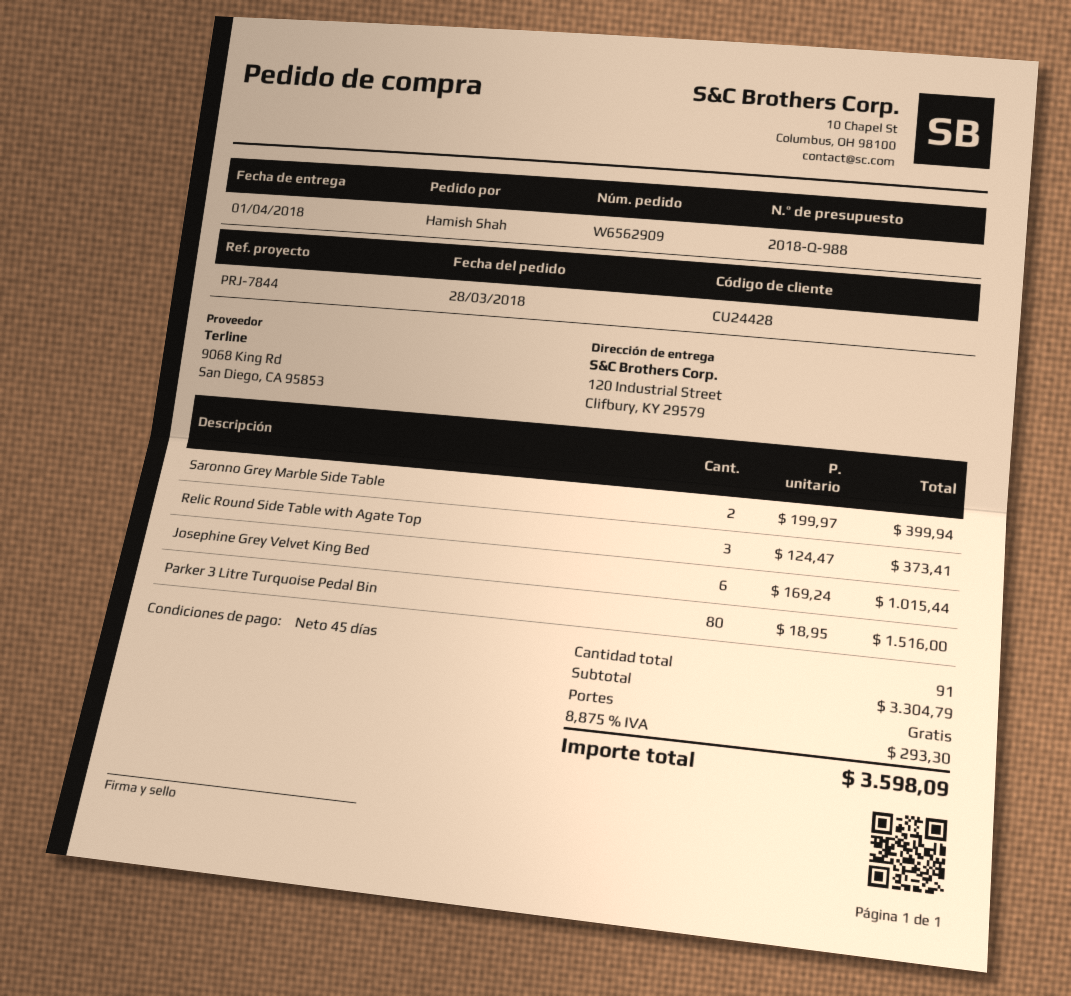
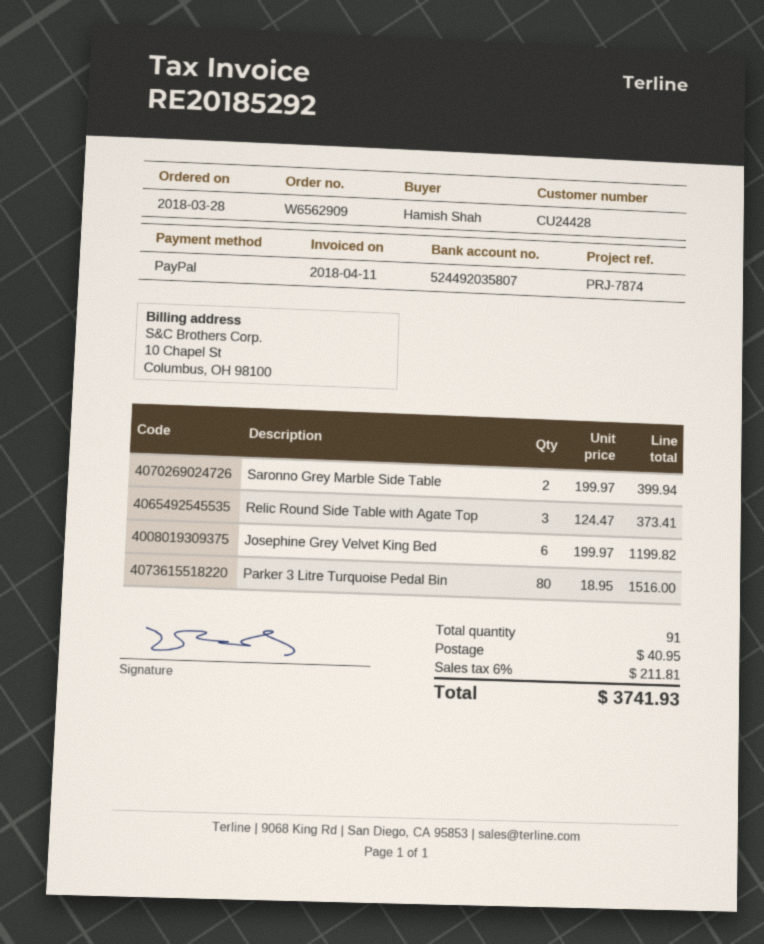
reference: PRJ-7844 -> PRJ-7874
Josephine Grey Velvet King Bed: 6 x 169.24 = 1015.44 -> 6 x 199.97 = 1199.82
shipping: 0.00 -> 40.95
tax: 8.875% = 293.30 -> 6% = 211.81
total: 3598.09 -> 3741.93

